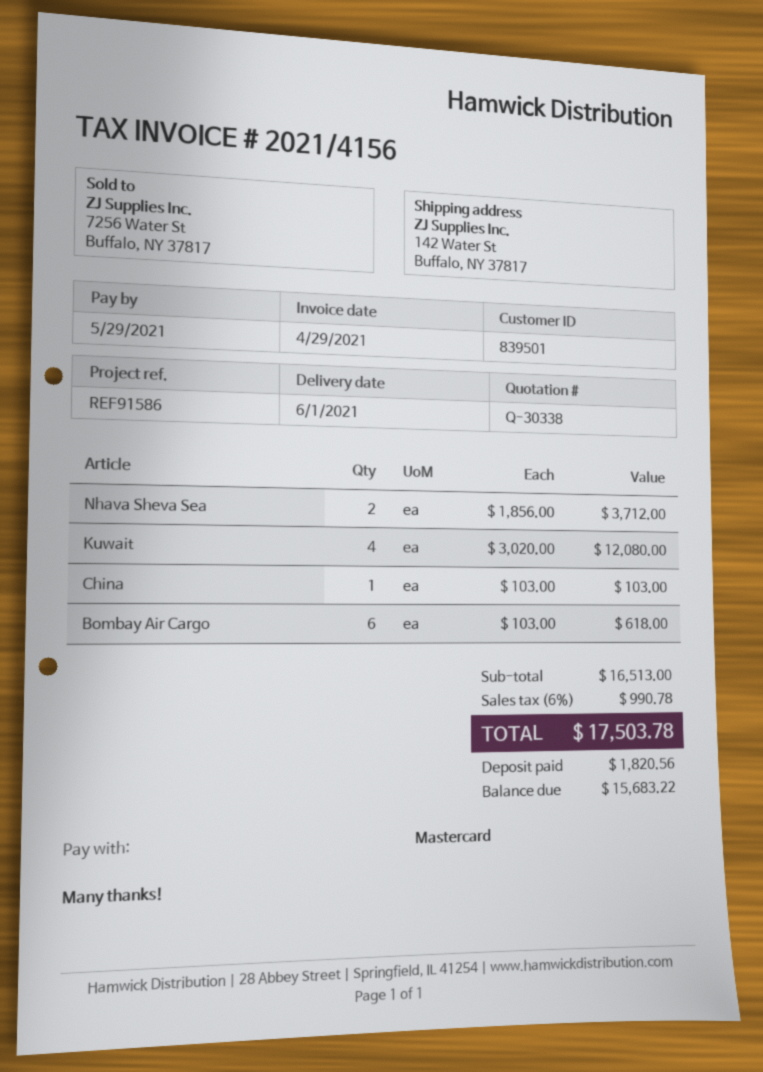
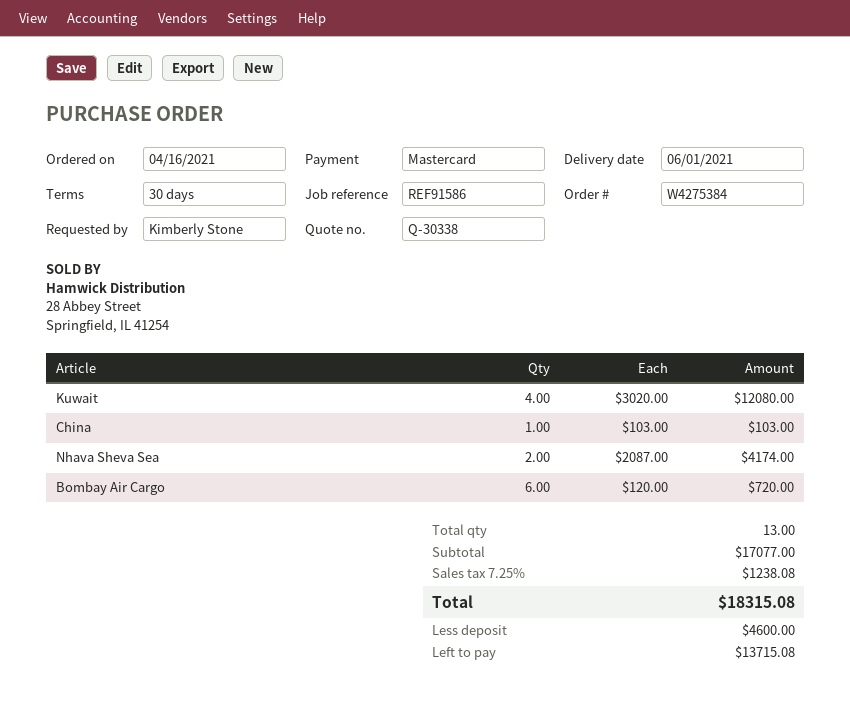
Nhava Sheva Sea: 2 x 1856.00 = 3712.00 -> 2 x 2087.00 = 4174.00
Bombay Air Cargo: 6 x 103.00 = 618.00 -> 6 x 120.00 = 720.00
subtotal: 16513.00 -> 17077.00
tax: 6% = 990.78 -> 7.25% = 1238.08
total: 17503.78 -> 18315.08
deposit: 1820.56 -> 4600.00
balance: 15683.22 -> 13715.08

